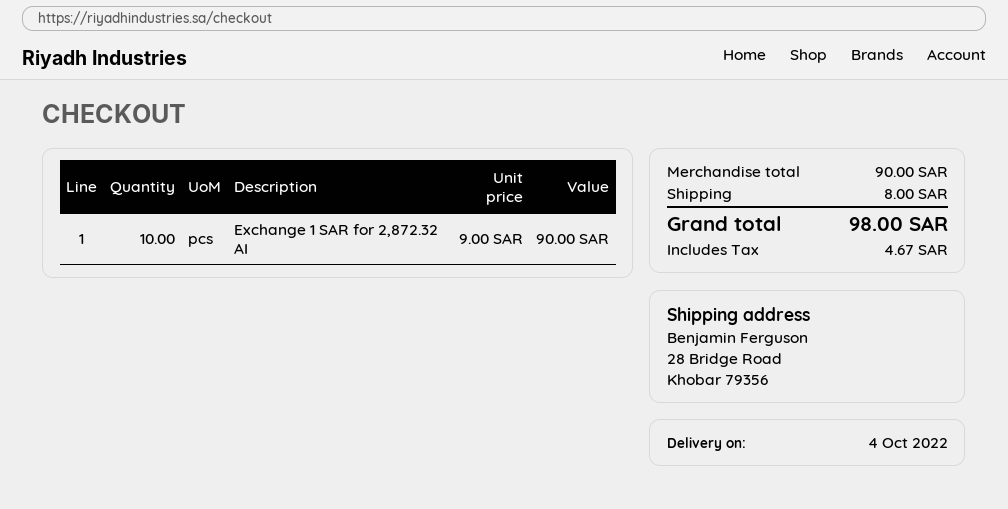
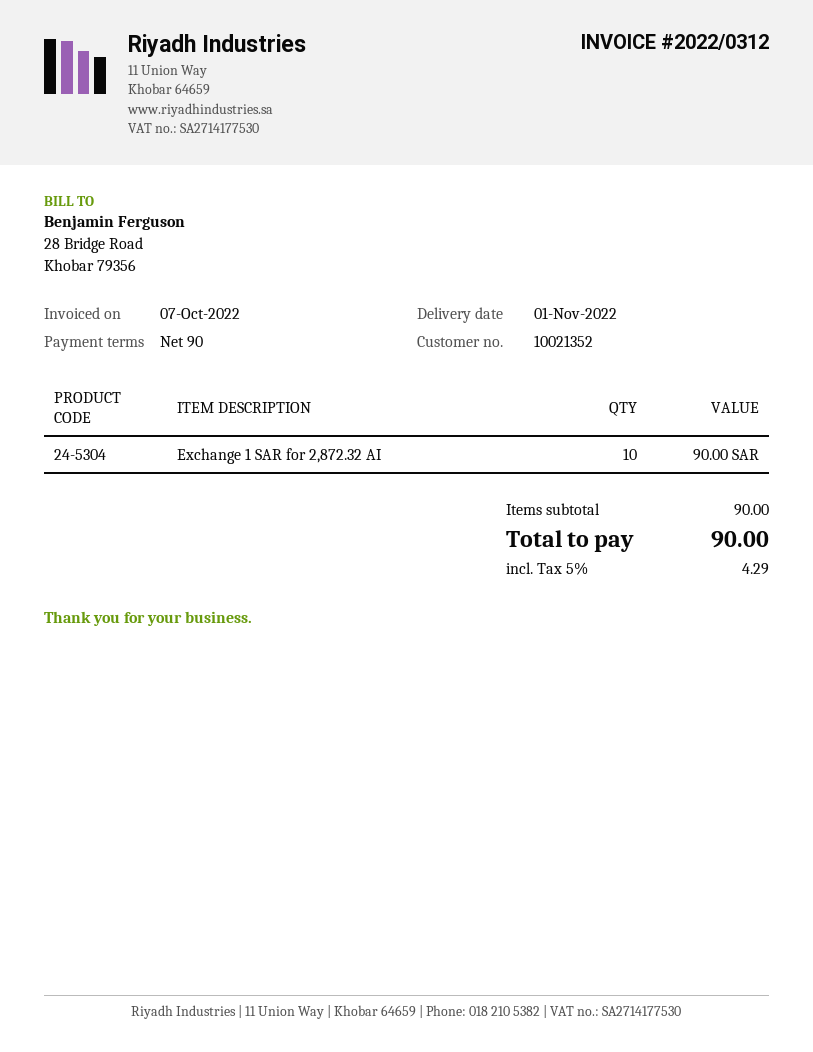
delivery date: 2022-10-04 -> 2022-11-01
shipping: 8.00 -> none
tax: 4.67 -> 4.29
total: 98.00 -> 90.00

